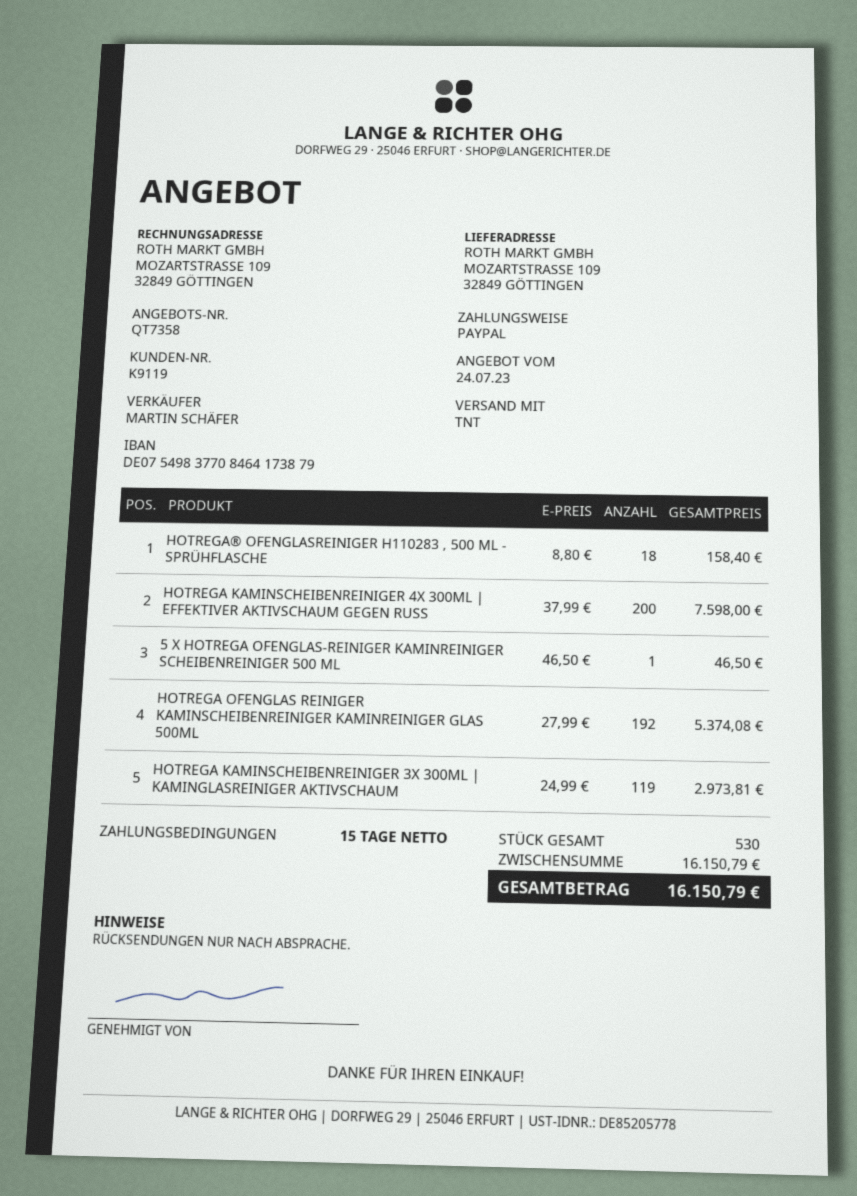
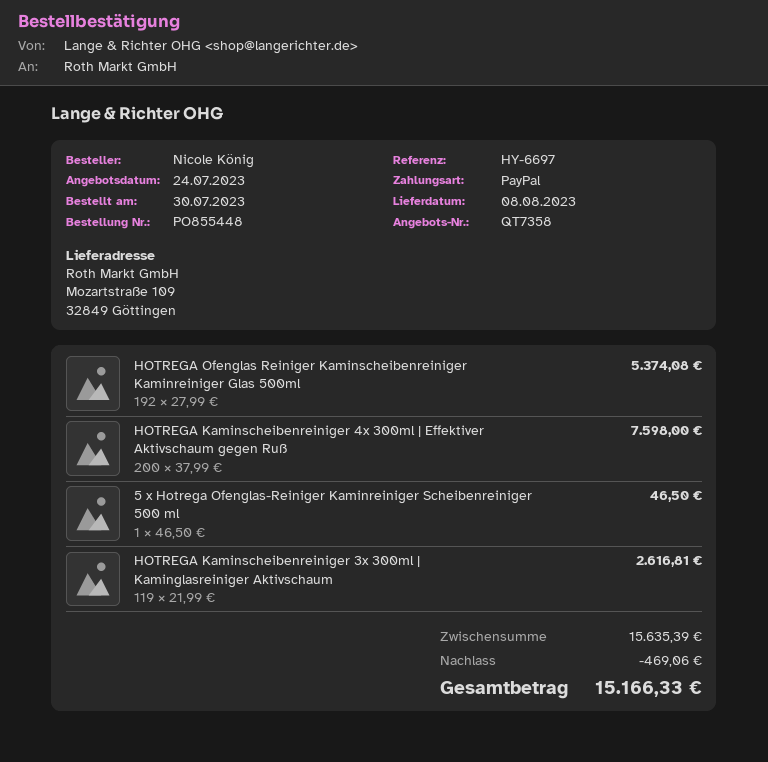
HOTREGA® OFENGLASREINIGER H110283 , 500 ML - SPRÜHFLASCHE: 18 x 8.80 = 158.40 -> none
HOTREGA KAMINSCHEIBENREINIGER 3X 300ML | KAMINGLASREINIGER AKTIVSCHAUM: 119 x 24.99 = 2973.81 -> 119 x 21.99 = 2616.81
subtotal: 16150.79 -> 15635.39
discount: none -> 469.06
total: 16150.79 -> 15166.33

